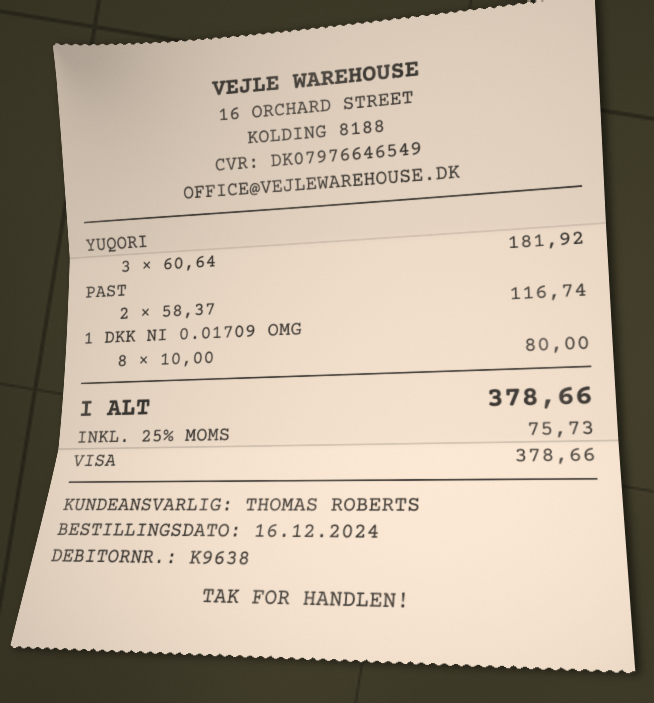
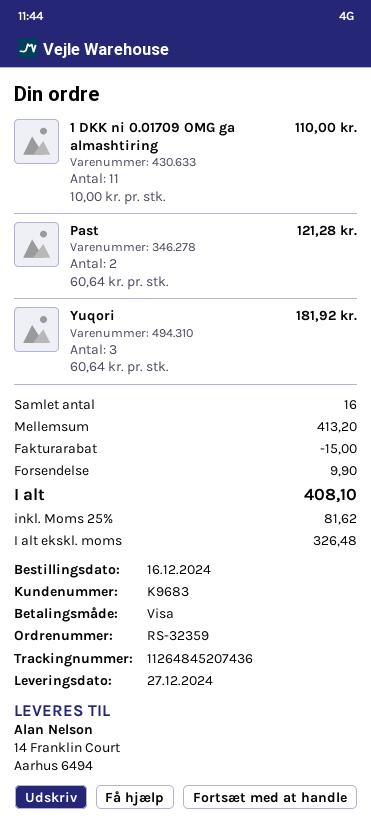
customer number: K9638 -> K9683
PAST: 2 x 58.37 = 116.74 -> 2 x 60.64 = 121.28
1 DKK NI 0.01709 OMG: 8 x 10.00 = 80.00 -> 11 x 10.00 = 110.00
discount: none -> 15.00
shipping: none -> 9.90
tax: 25% = 75.73 -> 25% = 81.62
total: 378.66 -> 408.10

